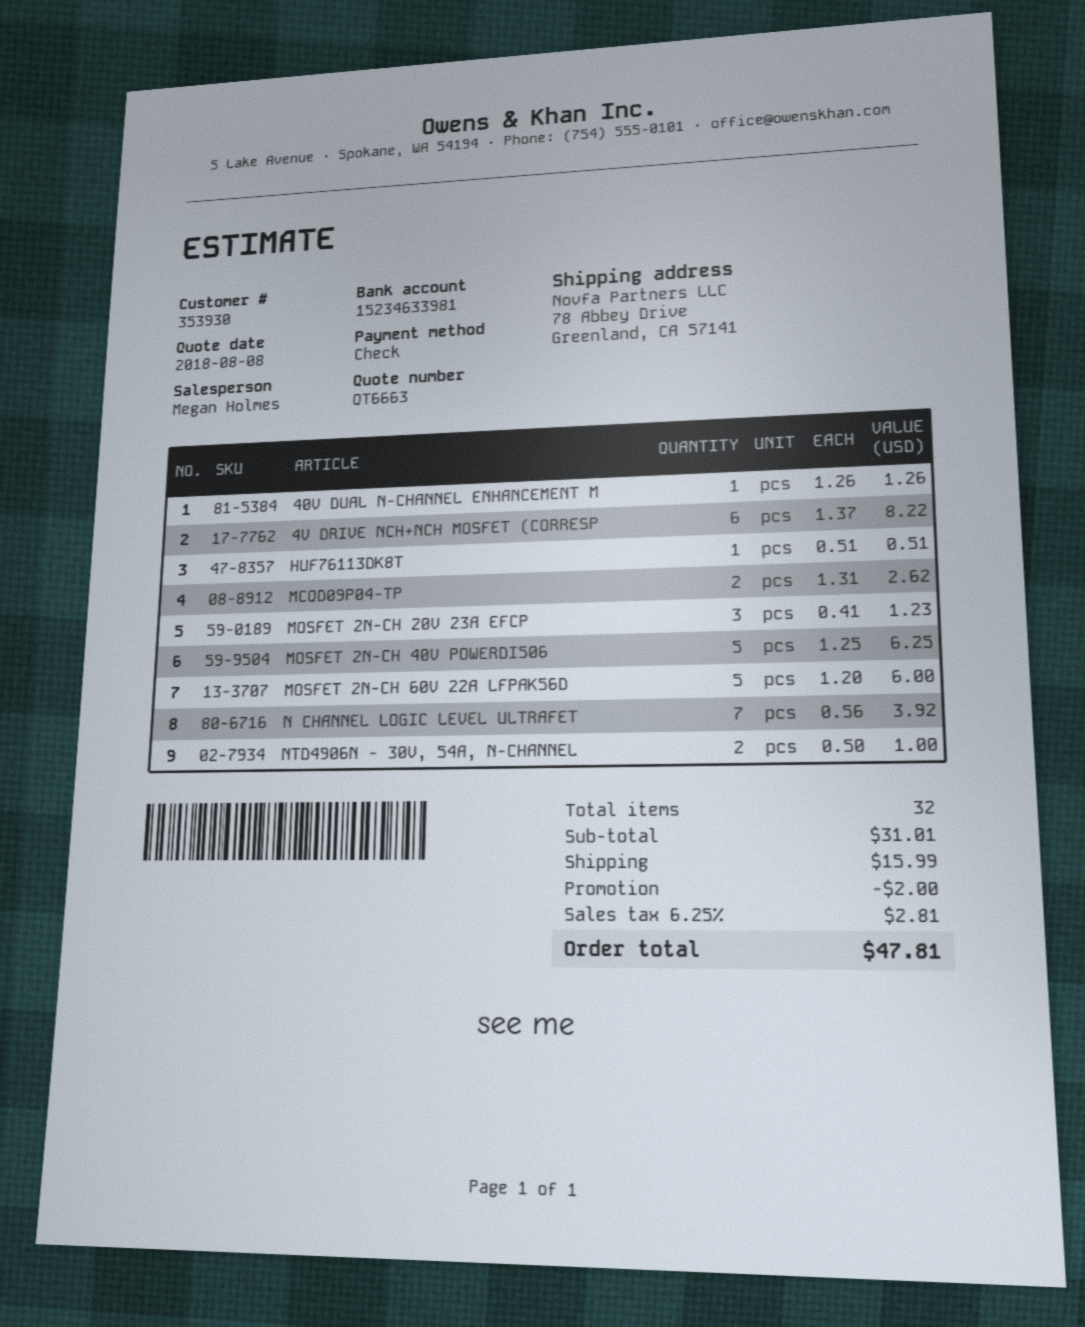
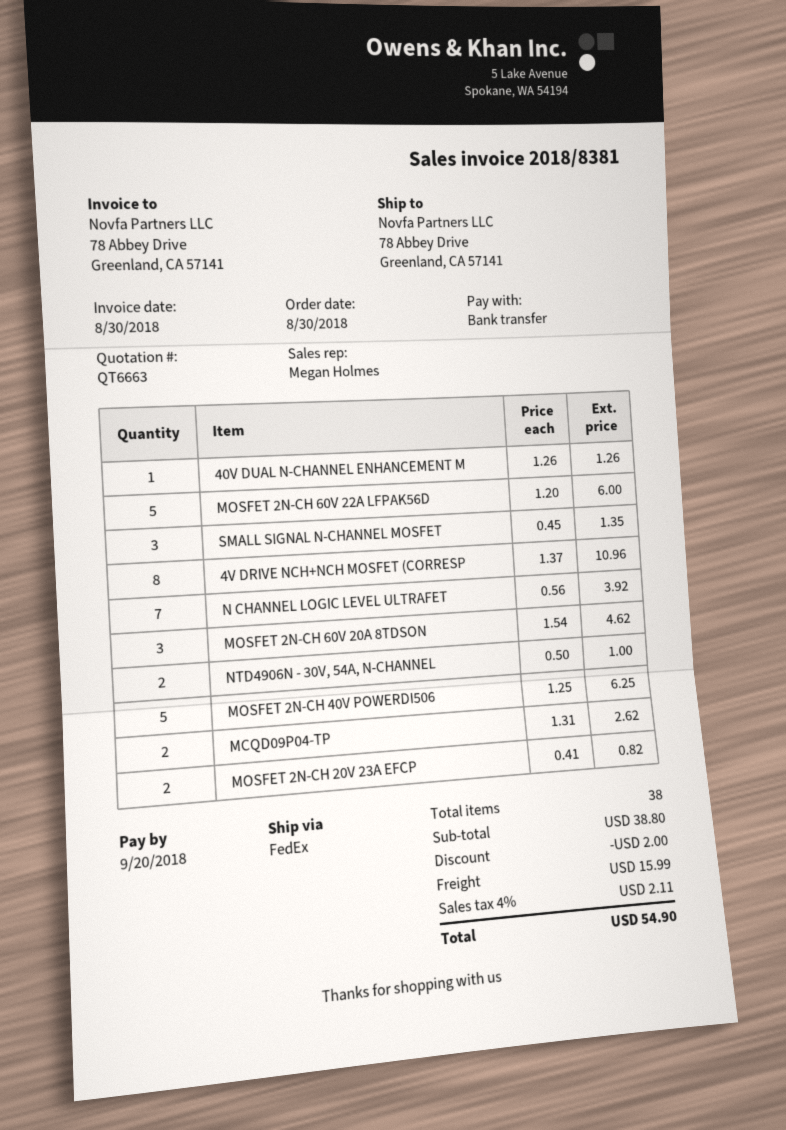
payment method: cheque -> bank transfer
4V DRIVE NCH+NCH MOSFET (CORRESP: 6 x 1.37 = 8.22 -> 8 x 1.37 = 10.96
HUF76113DK8T: 1 x 0.51 = 0.51 -> none
MOSFET 2N-CH 20V 23A EFCP: 3 x 0.41 = 1.23 -> 2 x 0.41 = 0.82
SMALL SIGNAL N-CHANNEL MOSFET: none -> 3 x 0.45 = 1.35
MOSFET 2N-CH 60V 20A 8TDSON: none -> 3 x 1.54 = 4.62
total quantity: 32 -> 38
subtotal: 31.01 -> 38.80
tax: 6.25% = 2.81 -> 4% = 2.11
total: 47.81 -> 54.90

